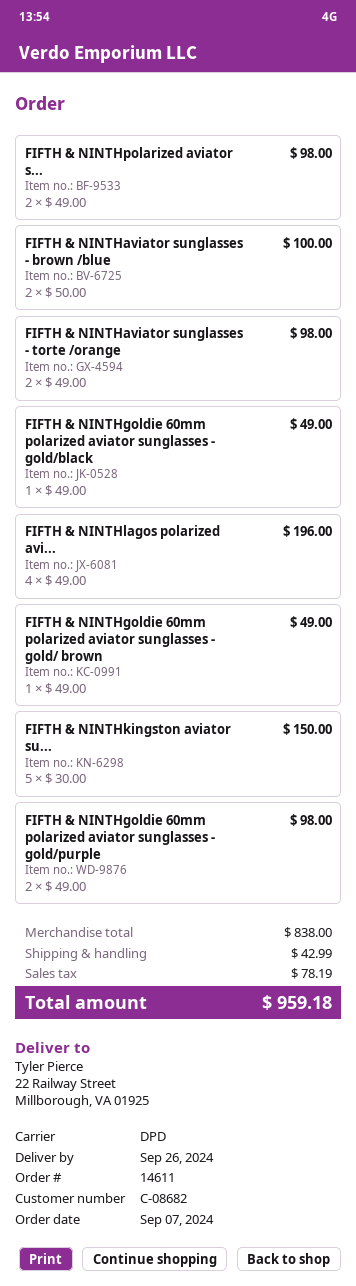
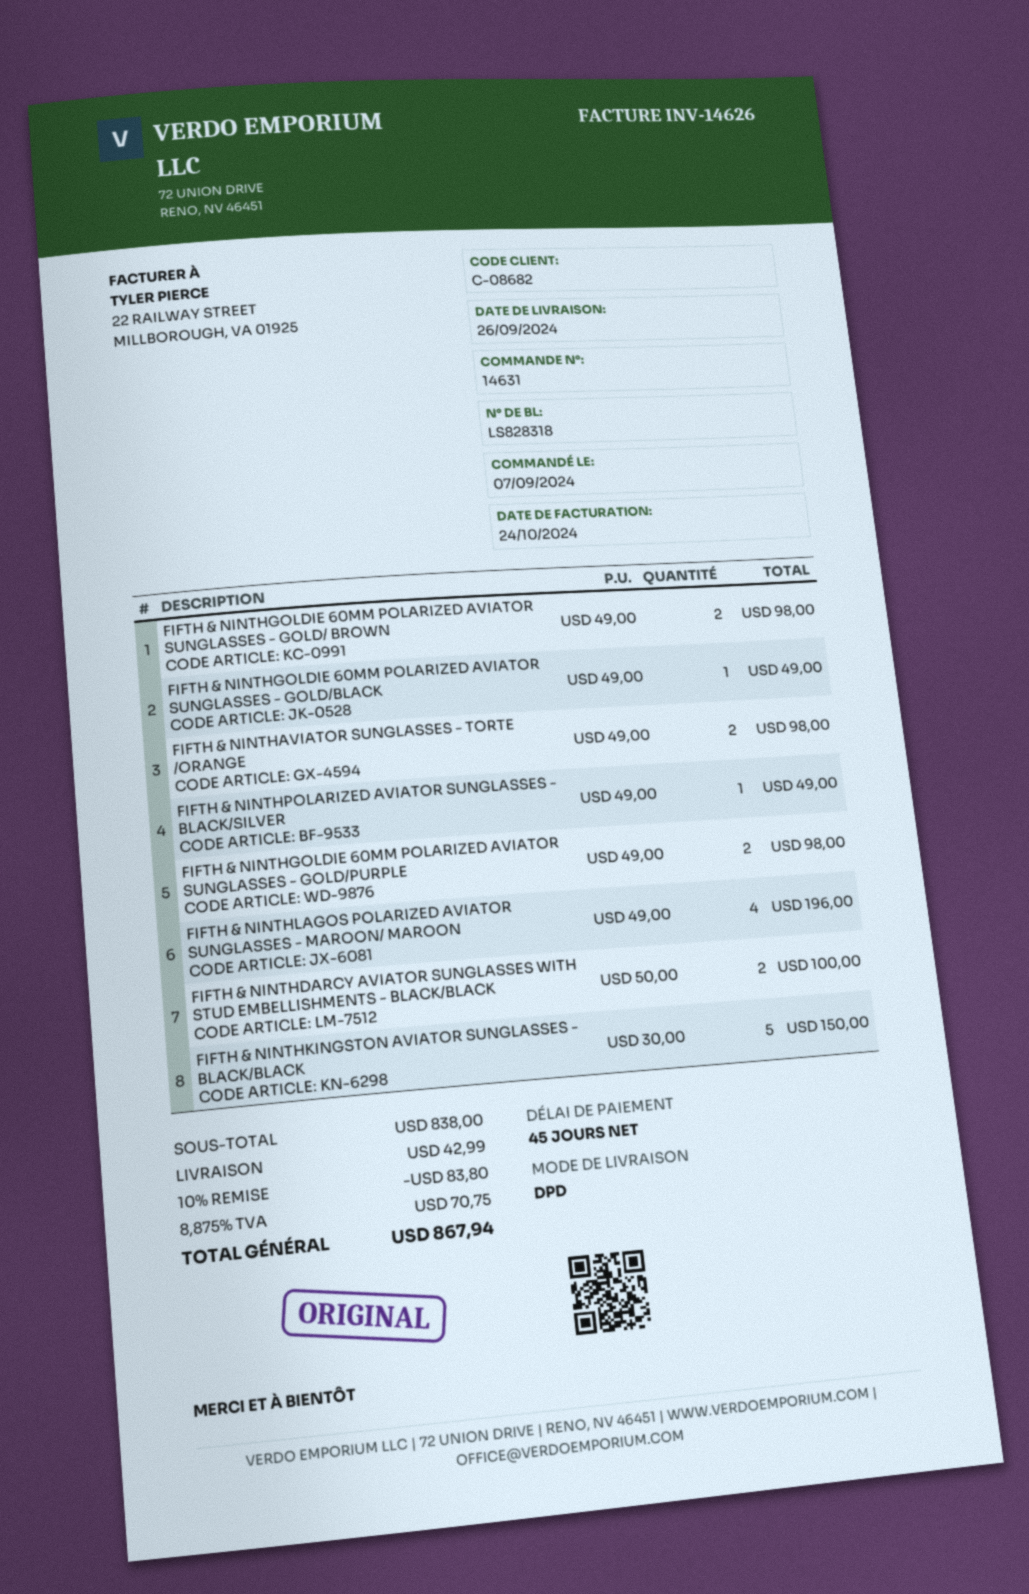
order number: 14611 -> 14631
FIFTH & NINTHpolarized aviator s...: 2 x 49.00 = 98.00 -> 1 x 49.00 = 49.00
FIFTH & NINTHaviator sunglasses - brown /blue: 2 x 50.00 = 100.00 -> none
FIFTH & NINTHgoldie 60mm polarized aviator sunglasses - gold/ brown: 1 x 49.00 = 49.00 -> 2 x 49.00 = 98.00
FIFTH & NINTHDARCY AVIATOR SUNGLASSES WITH STUD EMBELLISHMENTS - BLACK/BLACK: none -> 2 x 50.00 = 100.00
discount: none -> 10% = 83.80
tax: 78.19 -> 70.75
total: 959.18 -> 867.94

